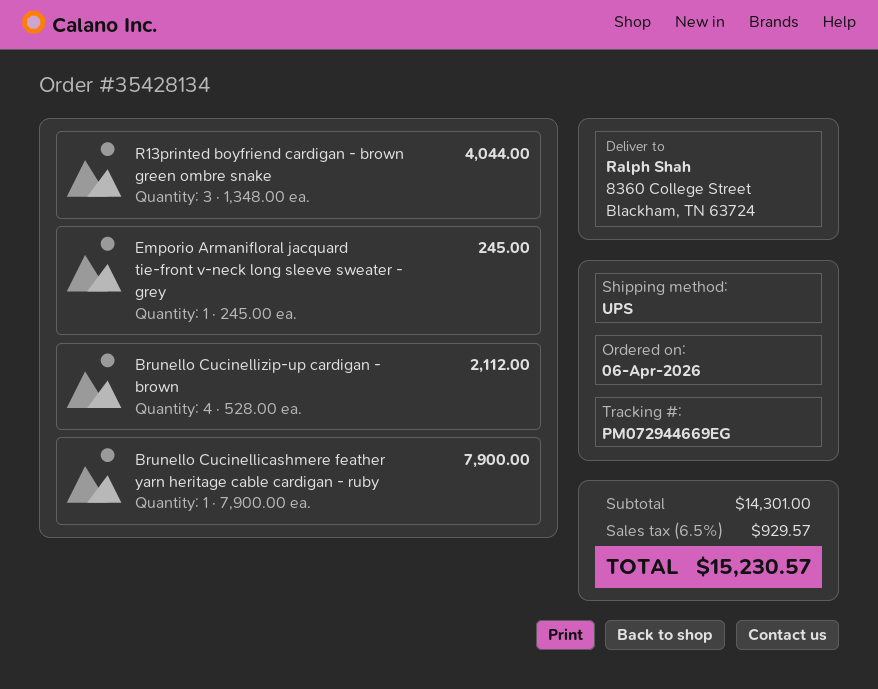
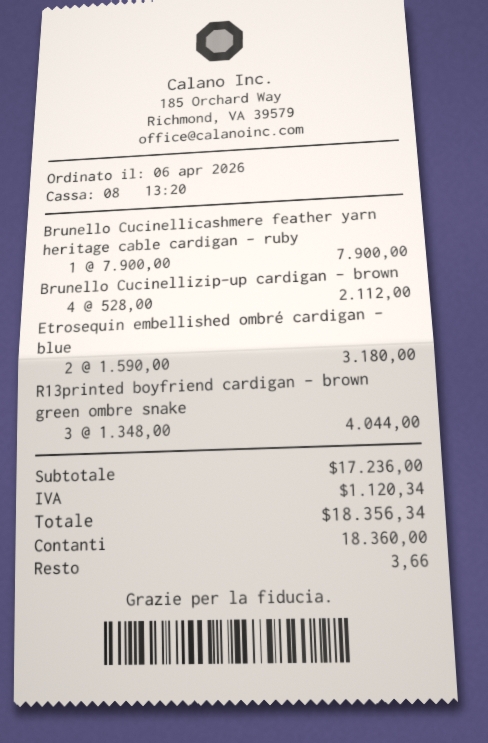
Emporio Armanifloral jacquard tie-front v-neck long sleeve sweater - grey: 1 x 245.00 = 245.00 -> none
Etrosequin embellished ombré cardigan - blue: none -> 2 x 1590.00 = 3180.00
subtotal: 14301.00 -> 17236.00
tax: 929.57 -> 1120.34
total: 15230.57 -> 18356.34

